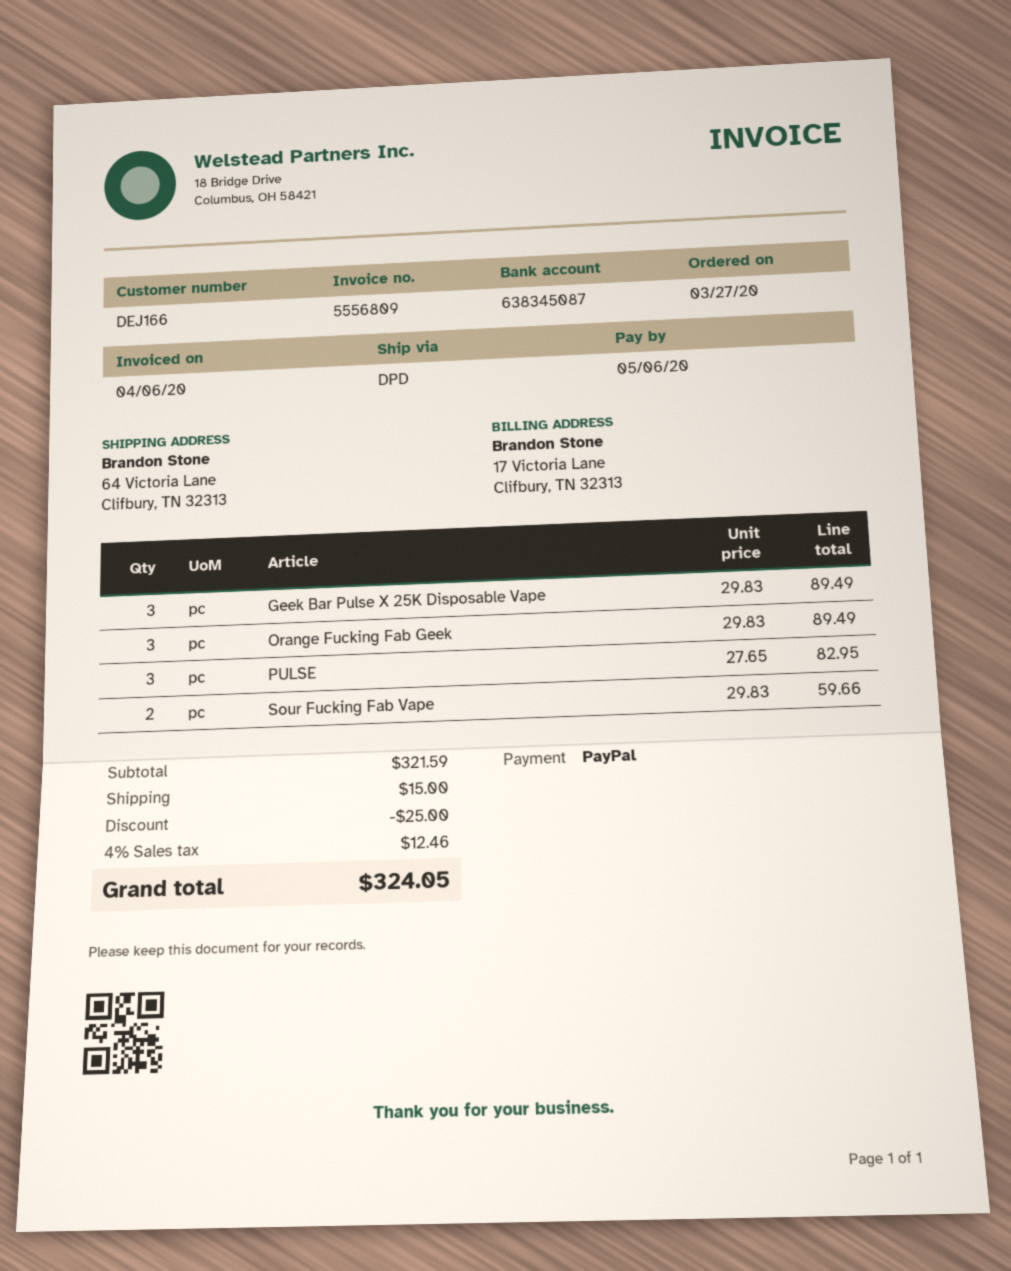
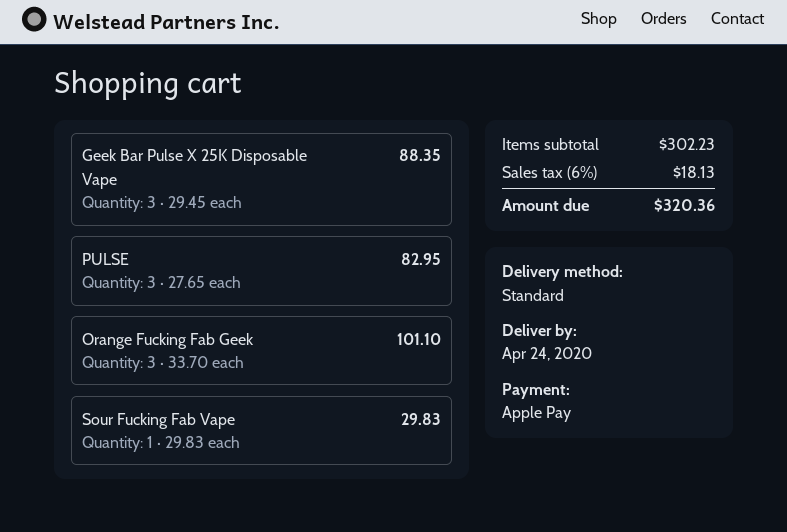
payment method: PayPal -> Apple Pay
shipping method: DPD -> standard
Geek Bar Pulse X 25K Disposable Vape: 3 x 29.83 = 89.49 -> 3 x 29.45 = 88.35
Orange Fucking Fab Geek: 3 x 29.83 = 89.49 -> 3 x 33.70 = 101.10
Sour Fucking Fab Vape: 2 x 29.83 = 59.66 -> 1 x 29.83 = 29.83
subtotal: 321.59 -> 302.23
discount: 25.00 -> none
shipping: 15.00 -> none
tax: 4% = 12.46 -> 6% = 18.13
total: 324.05 -> 320.36

